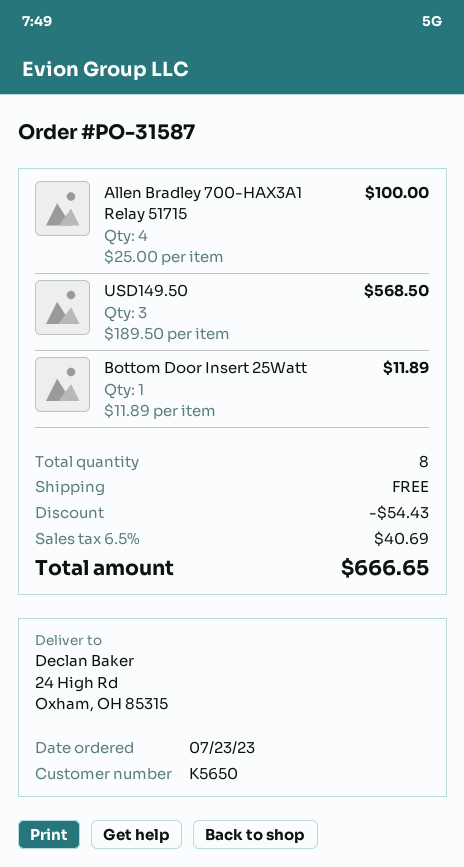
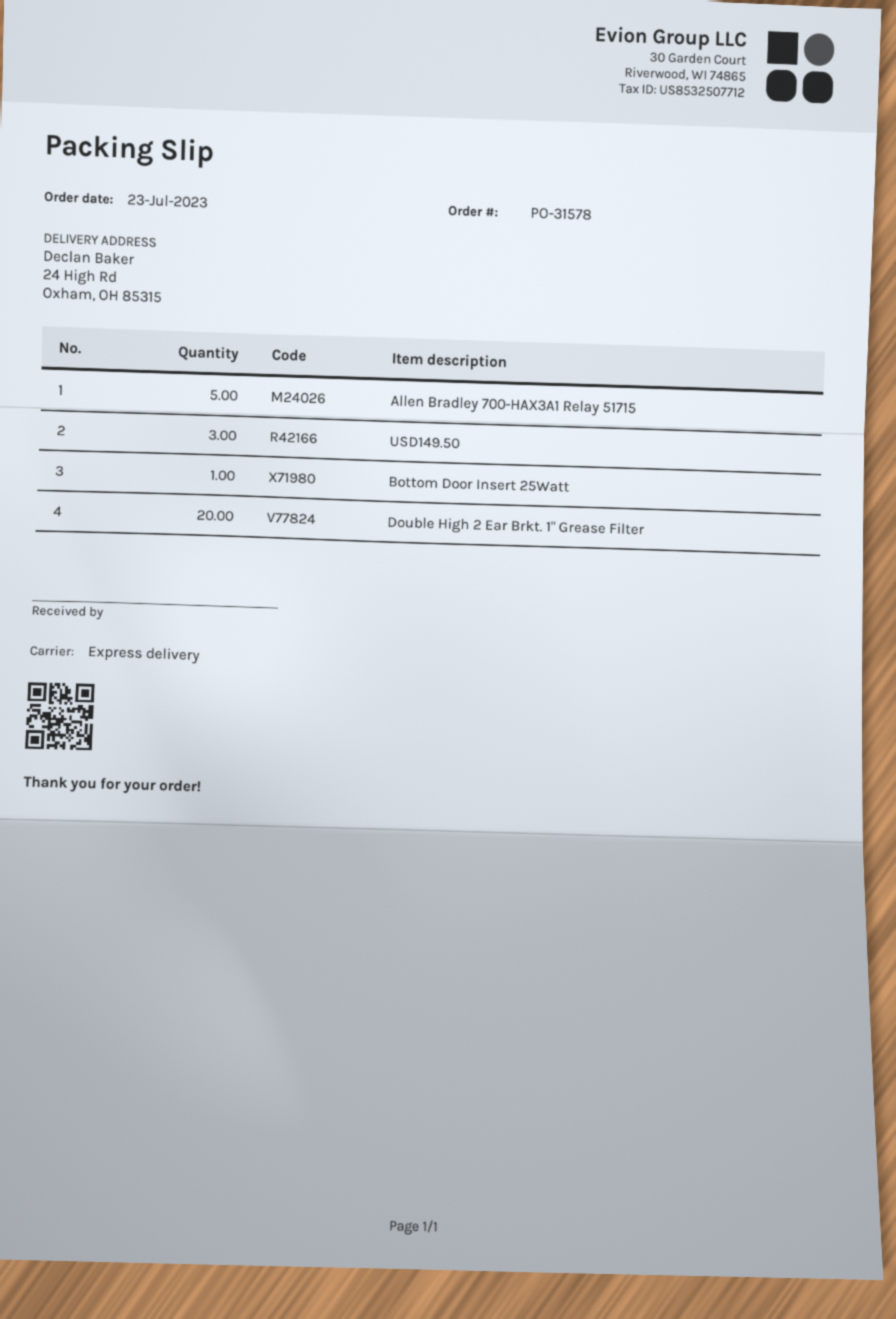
order number: PO-31587 -> PO-31578
Allen Bradley 700-HAX3A1 Relay 51715: 4 -> 5
Double High 2 Ear Brkt. 1" Grease Filter: none -> 20

